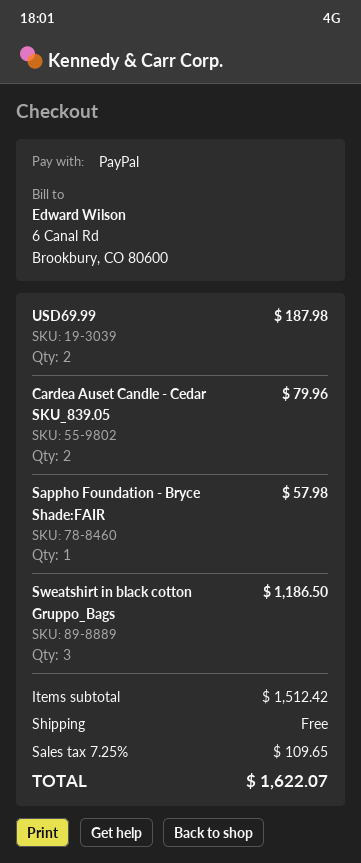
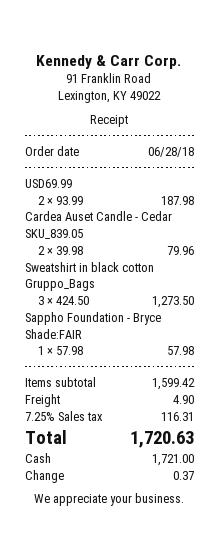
payment method: PayPal -> cash
Sweatshirt in black cotton Gruppo_Bags: 3 for 1186.50 -> 3 for 1273.50
subtotal: 1512.42 -> 1599.42
shipping: 0.00 -> 4.90
tax: 7.25% = 109.65 -> 7.25% = 116.31
total: 1622.07 -> 1720.63

